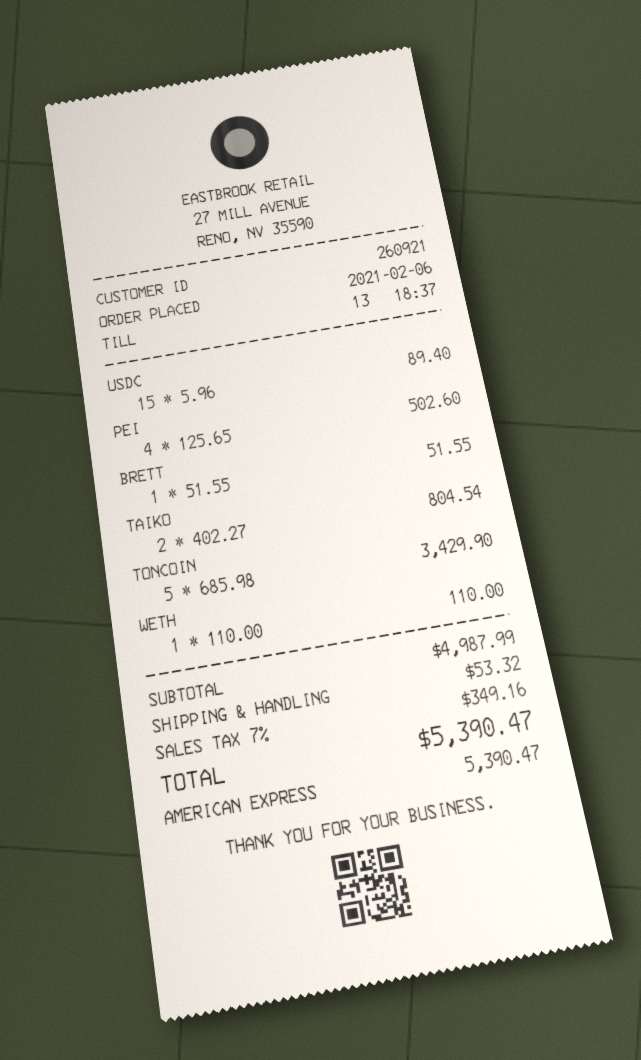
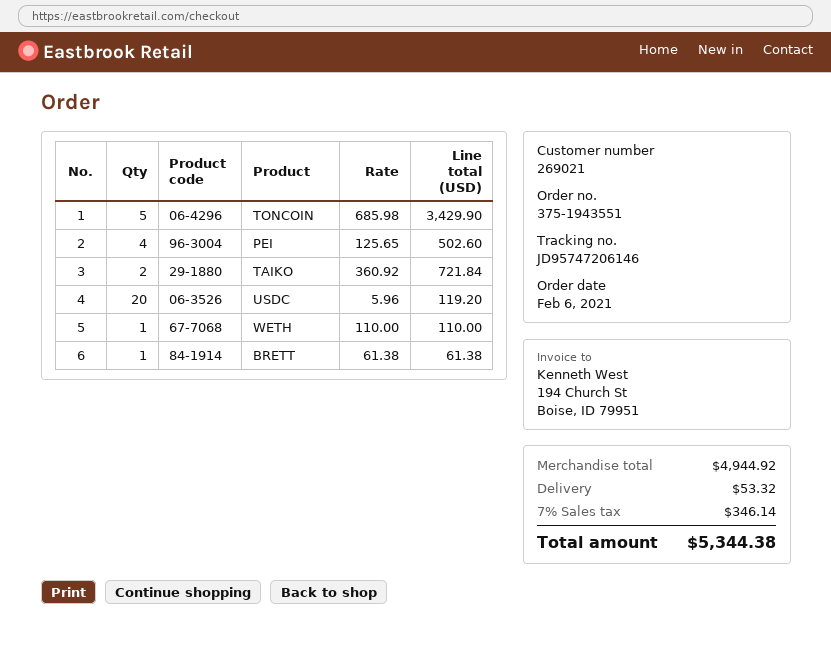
customer number: 260921 -> 269021
USDC: 15 x 5.96 = 89.40 -> 20 x 5.96 = 119.20
BRETT: 1 x 51.55 = 51.55 -> 1 x 61.38 = 61.38
TAIKO: 2 x 402.27 = 804.54 -> 2 x 360.92 = 721.84
subtotal: 4987.99 -> 4944.92
tax: 7% = 349.16 -> 7% = 346.14
total: 5390.47 -> 5344.38

